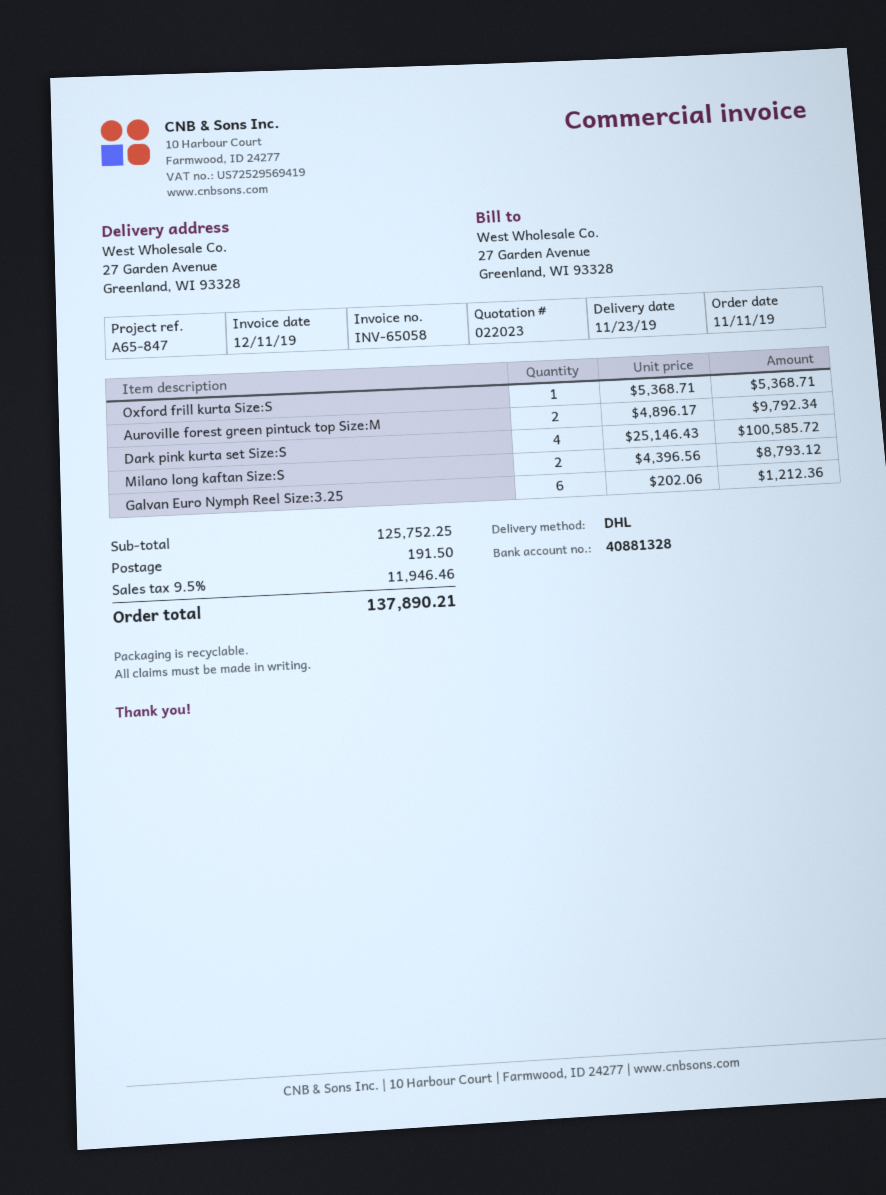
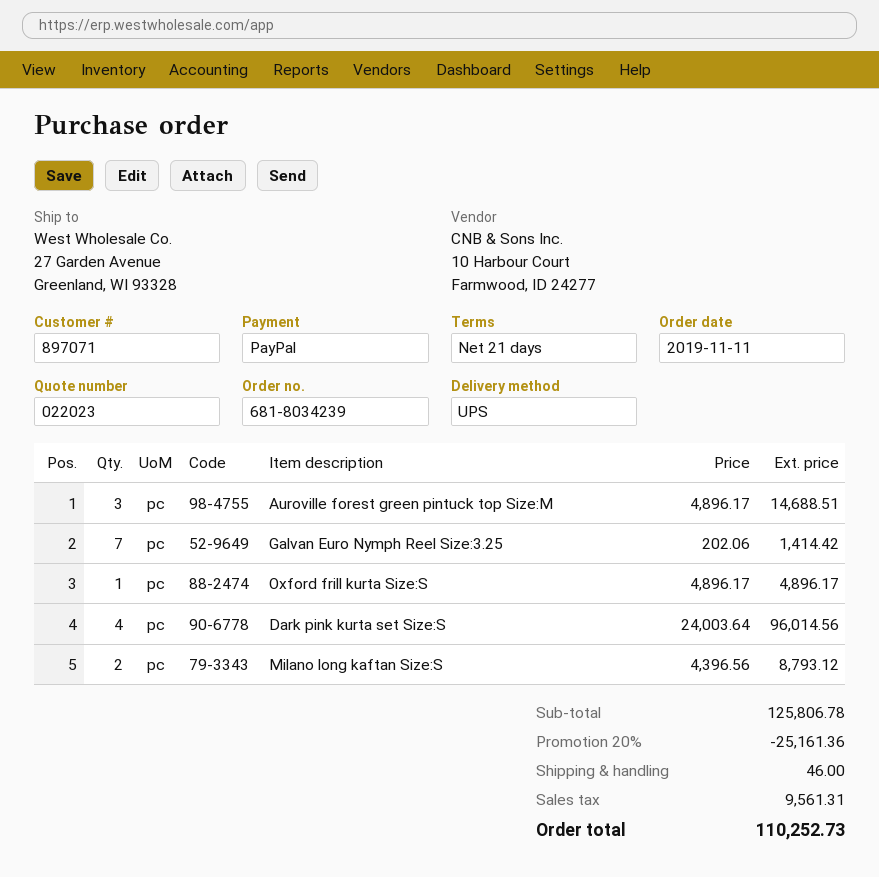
shipping method: DHL -> UPS
Oxford frill kurta Size:S: 1 x 5368.71 = 5368.71 -> 1 x 4896.17 = 4896.17
Auroville forest green pintuck top Size:M: 2 x 4896.17 = 9792.34 -> 3 x 4896.17 = 14688.51
Dark pink kurta set Size:S: 4 x 25146.43 = 100585.72 -> 4 x 24003.64 = 96014.56
Galvan Euro Nymph Reel Size:3.25: 6 x 202.06 = 1212.36 -> 7 x 202.06 = 1414.42
subtotal: 125752.25 -> 125806.78
discount: none -> 20% = 25161.36
shipping: 191.50 -> 46.00
tax: 11946.46 -> 9561.31
total: 137890.21 -> 110252.73

